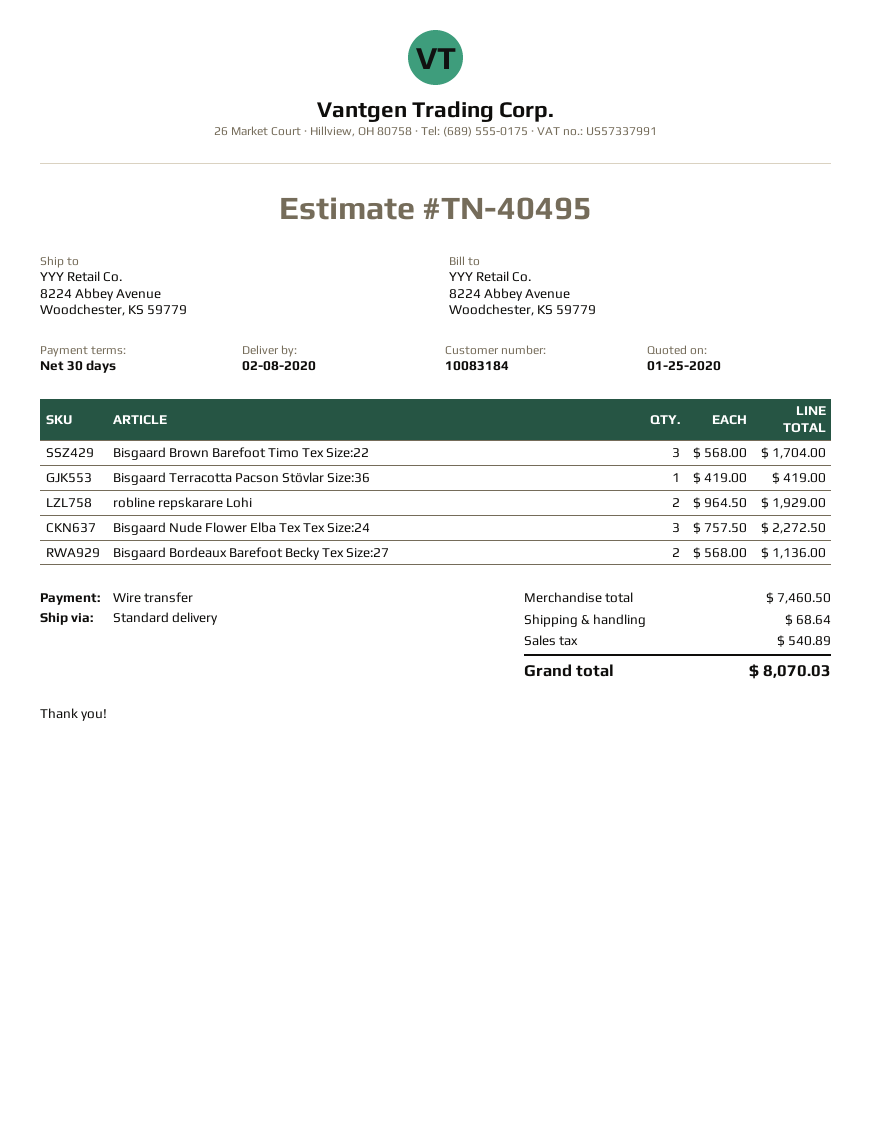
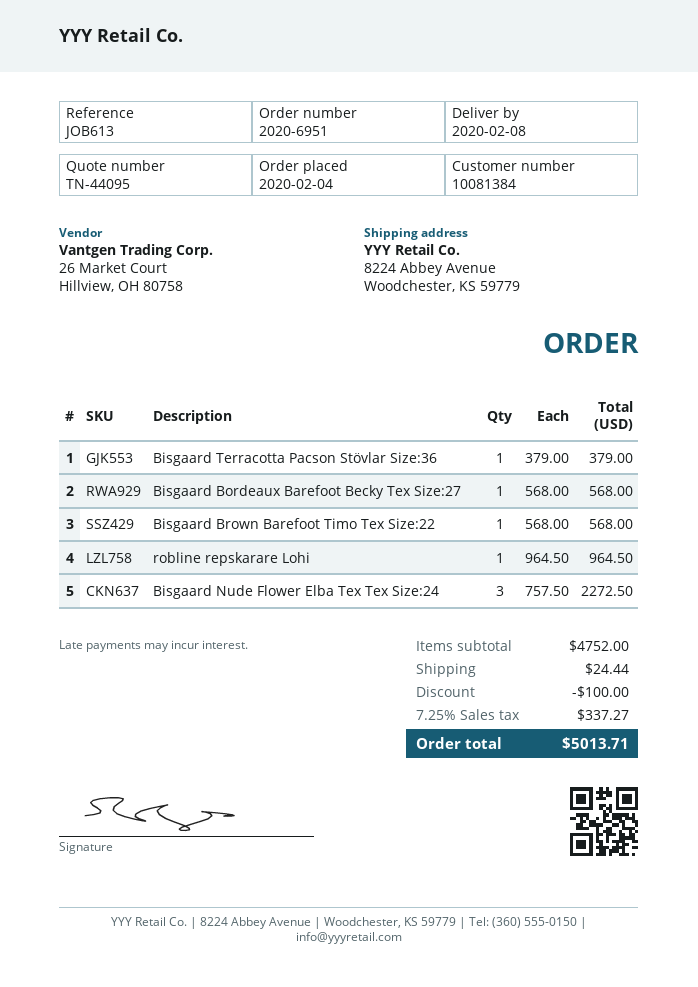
quote number: TN-40495 -> TN-44095
customer number: 10083184 -> 10081384
Bisgaard Brown Barefoot Timo Tex Size:22: 3 x 568.00 = 1704.00 -> 1 x 568.00 = 568.00
Bisgaard Terracotta Pacson Stövlar Size:36: 1 x 419.00 = 419.00 -> 1 x 379.00 = 379.00
robline repskarare Lohi: 2 x 964.50 = 1929.00 -> 1 x 964.50 = 964.50
Bisgaard Bordeaux Barefoot Becky Tex Size:27: 2 x 568.00 = 1136.00 -> 1 x 568.00 = 568.00
subtotal: 7460.50 -> 4752.00
discount: none -> 100.00
shipping: 68.64 -> 24.44
tax: 540.89 -> 337.27
total: 8070.03 -> 5013.71

